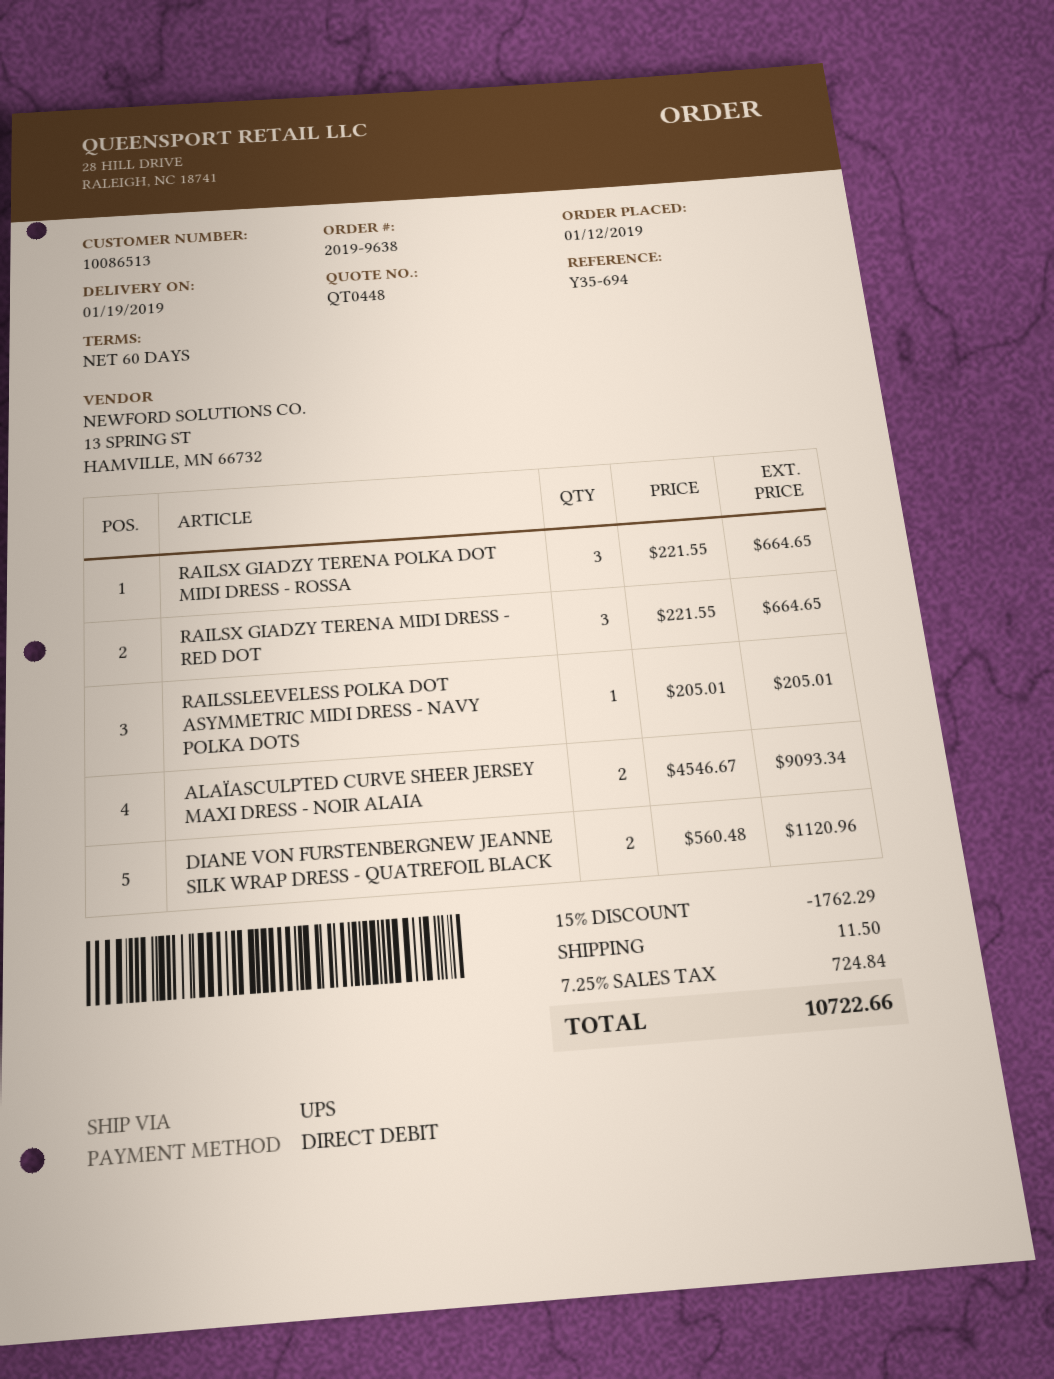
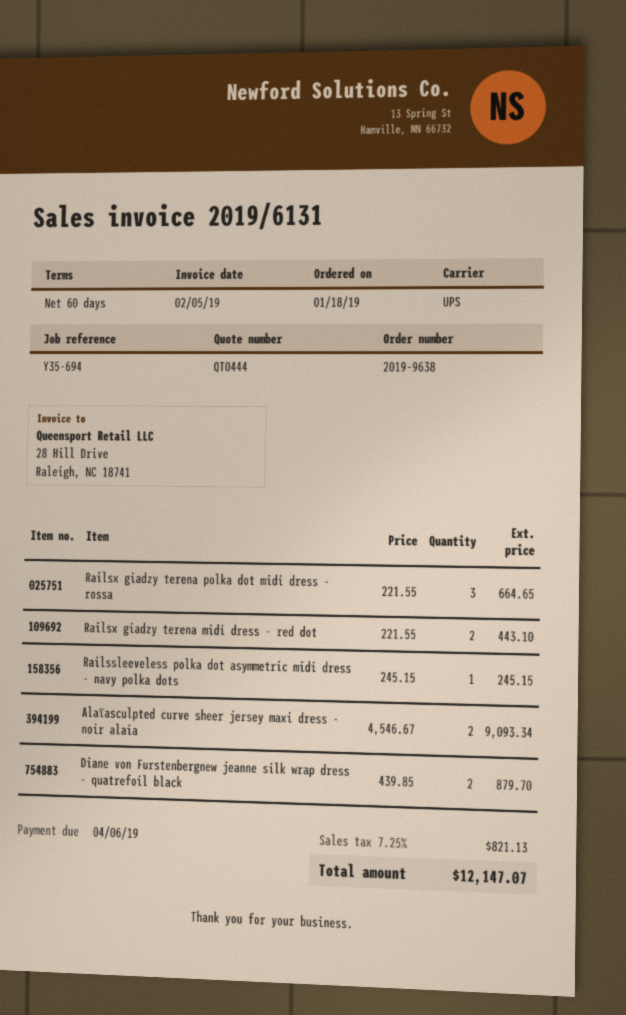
quote number: QT0448 -> QT0444
order date: 2019-01-12 -> 2019-01-18
RAILSX GIADZY TERENA MIDI DRESS - RED DOT: 3 x 221.55 = 664.65 -> 2 x 221.55 = 443.10
RAILSSLEEVELESS POLKA DOT ASYMMETRIC MIDI DRESS - NAVY POLKA DOTS: 1 x 205.01 = 205.01 -> 1 x 245.15 = 245.15
DIANE VON FURSTENBERGNEW JEANNE SILK WRAP DRESS - QUATREFOIL BLACK: 2 x 560.48 = 1120.96 -> 2 x 439.85 = 879.70
discount: 15% = 1762.29 -> none
shipping: 11.50 -> none
tax: 7.25% = 724.84 -> 7.25% = 821.13
total: 10722.66 -> 12147.07

